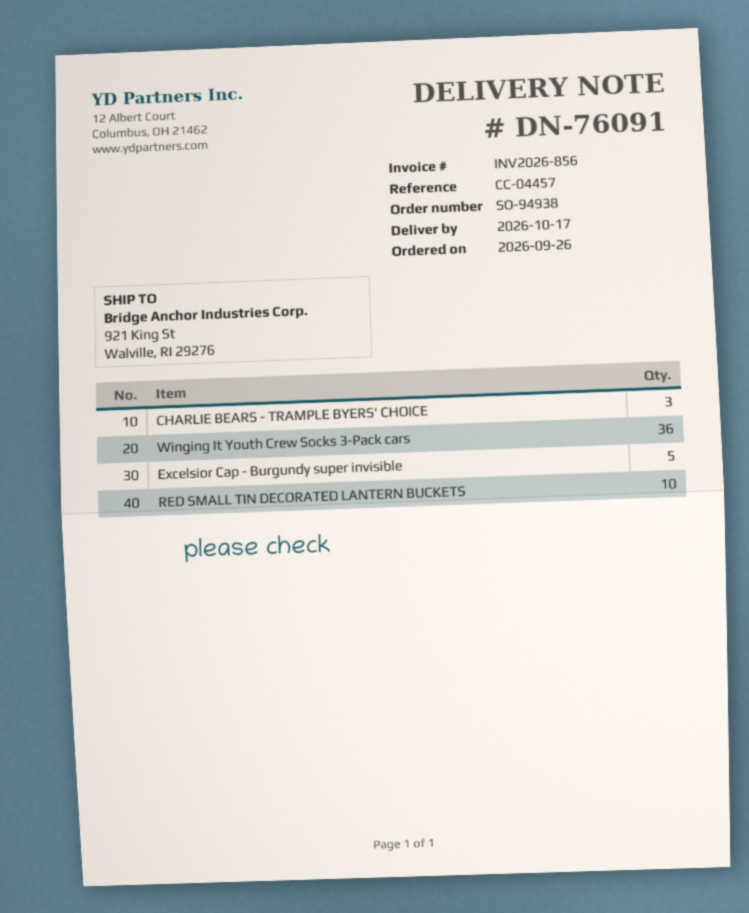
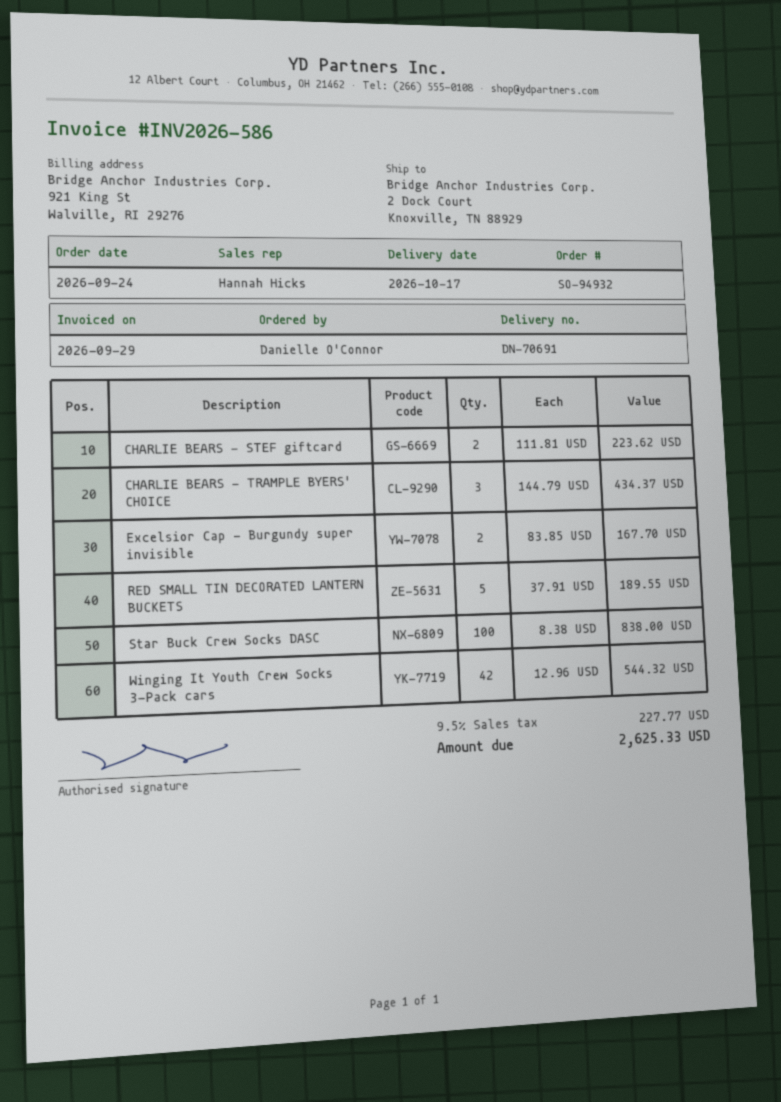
order number: SO-94938 -> SO-94932
order date: 2026-09-26 -> 2026-09-24
delivery note number: DN-76091 -> DN-70691
invoice number: INV2026-856 -> INV2026-586
ship to: 921 King St, Walville, RI 29276 -> 2 Dock Court, Knoxville, TN 88929
Winging It Youth Crew Socks 3-Pack cars: 36 -> 42
Excelsior Cap - Burgundy super invisible: 5 -> 2
RED SMALL TIN DECORATED LANTERN BUCKETS: 10 -> 5
CHARLIE BEARS - STEF giftcard: none -> 2
Star Buck Crew Socks DASC: none -> 100

